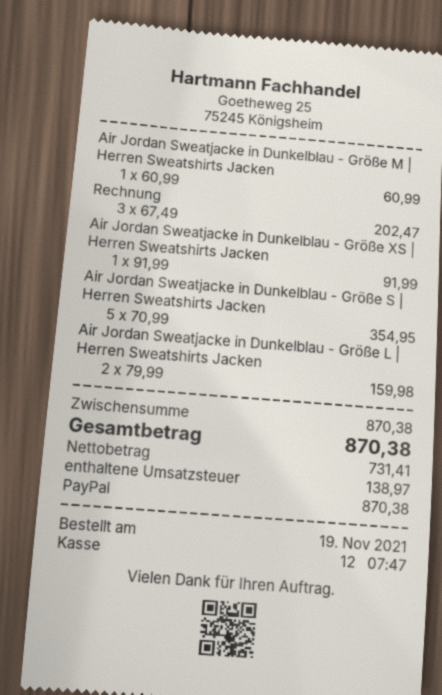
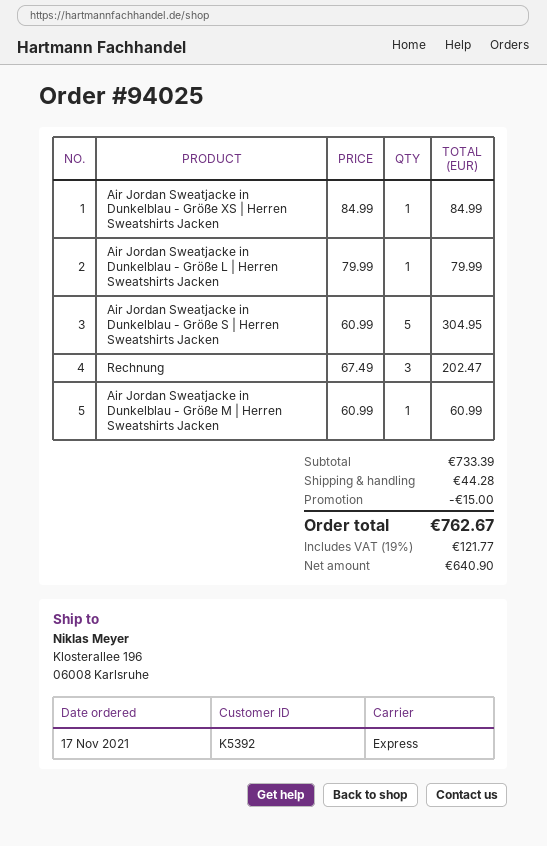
order date: 2021-11-19 -> 2021-11-17
Air Jordan Sweatjacke in Dunkelblau - Größe XS | Herren Sweatshirts Jacken: 1 x 91.99 = 91.99 -> 1 x 84.99 = 84.99
Air Jordan Sweatjacke in Dunkelblau - Größe S | Herren Sweatshirts Jacken: 5 x 70.99 = 354.95 -> 5 x 60.99 = 304.95
Air Jordan Sweatjacke in Dunkelblau - Größe L | Herren Sweatshirts Jacken: 2 x 79.99 = 159.98 -> 1 x 79.99 = 79.99
subtotal: 870.38 -> 733.39
discount: none -> 15.00
shipping: none -> 44.28
net: 731.41 -> 640.90
tax: 138.97 -> 121.77
total: 870.38 -> 762.67

